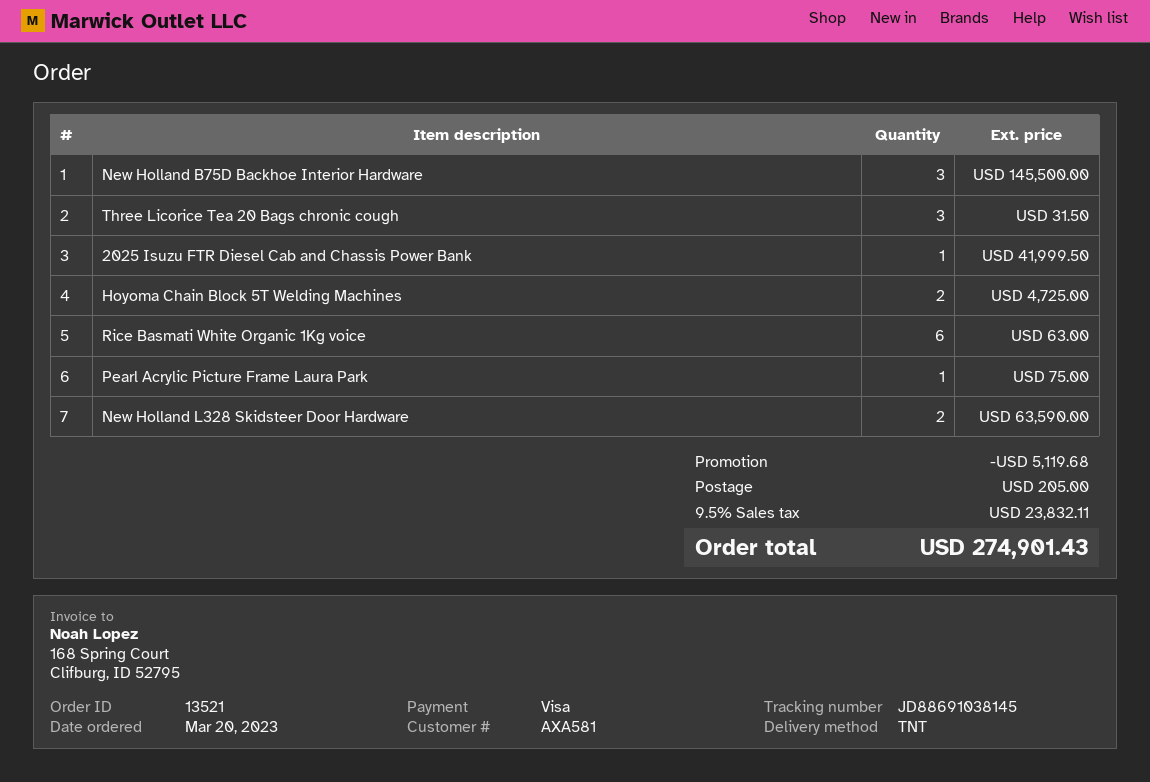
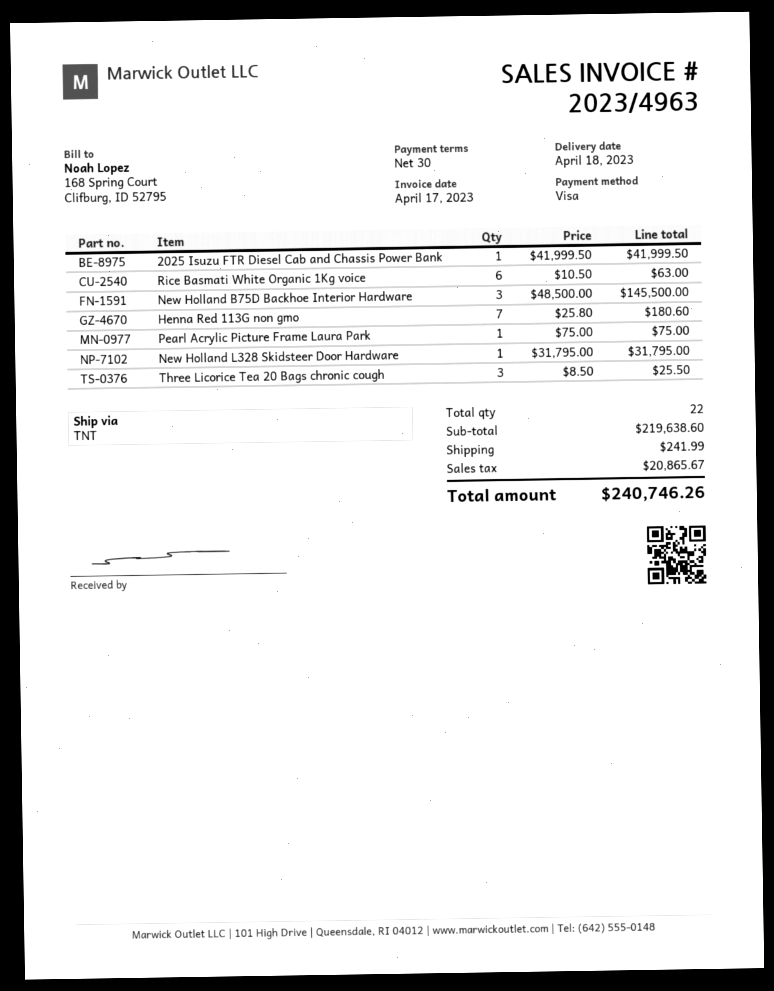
Three Licorice Tea 20 Bags chronic cough: 3 for 31.50 -> 3 for 25.50
Hoyoma Chain Block 5T Welding Machines: 2 for 4725.00 -> none
New Holland L328 Skidsteer Door Hardware: 2 for 63590.00 -> 1 for 31795.00
Henna Red 113G non gmo: none -> 7 for 180.60
discount: 5119.68 -> none
shipping: 205.00 -> 241.99
tax: 23832.11 -> 20865.67
total: 274901.43 -> 240746.26

